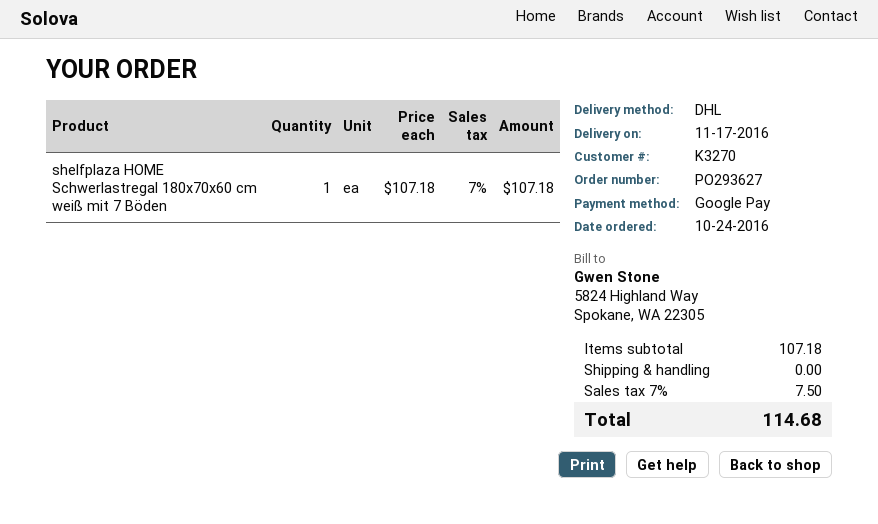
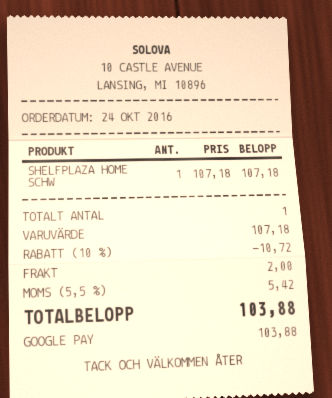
discount: none -> 10% = 10.72
shipping: 0.00 -> 2.00
tax: 7% = 7.50 -> 5.5% = 5.42
total: 114.68 -> 103.88

